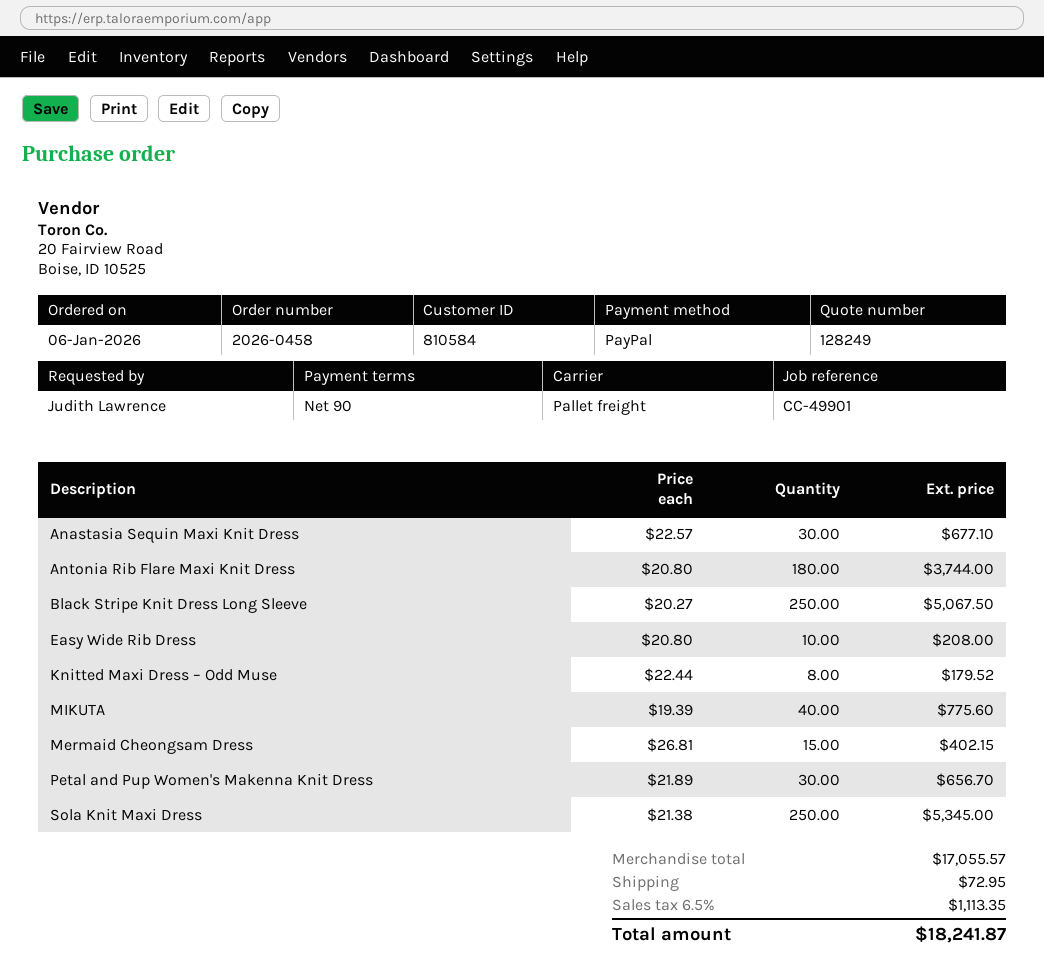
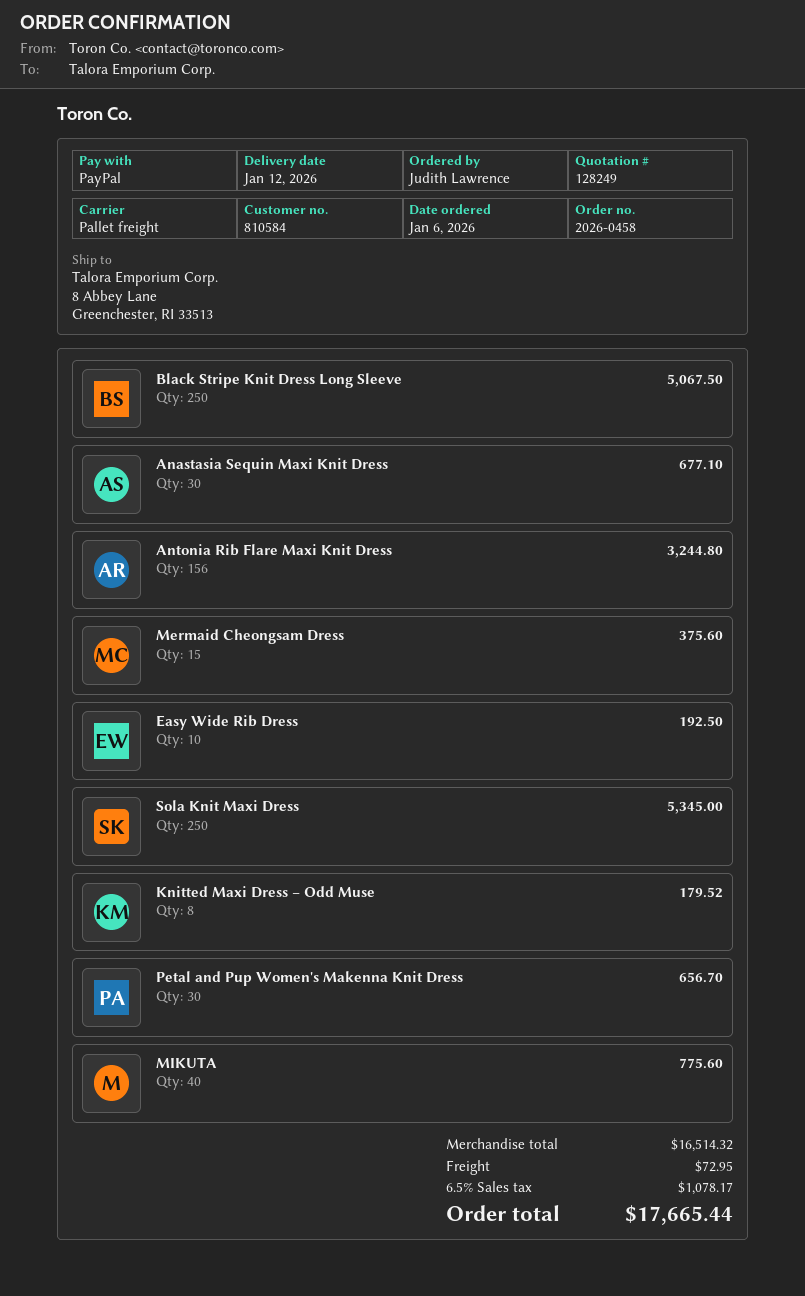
Antonia Rib Flare Maxi Knit Dress: 180 for 3744.00 -> 156 for 3244.80
Easy Wide Rib Dress: 10 for 208.00 -> 10 for 192.50
Mermaid Cheongsam Dress: 15 for 402.15 -> 15 for 375.60
subtotal: 17055.57 -> 16514.32
tax: 6.5% = 1113.35 -> 6.5% = 1078.17
total: 18241.87 -> 17665.44

